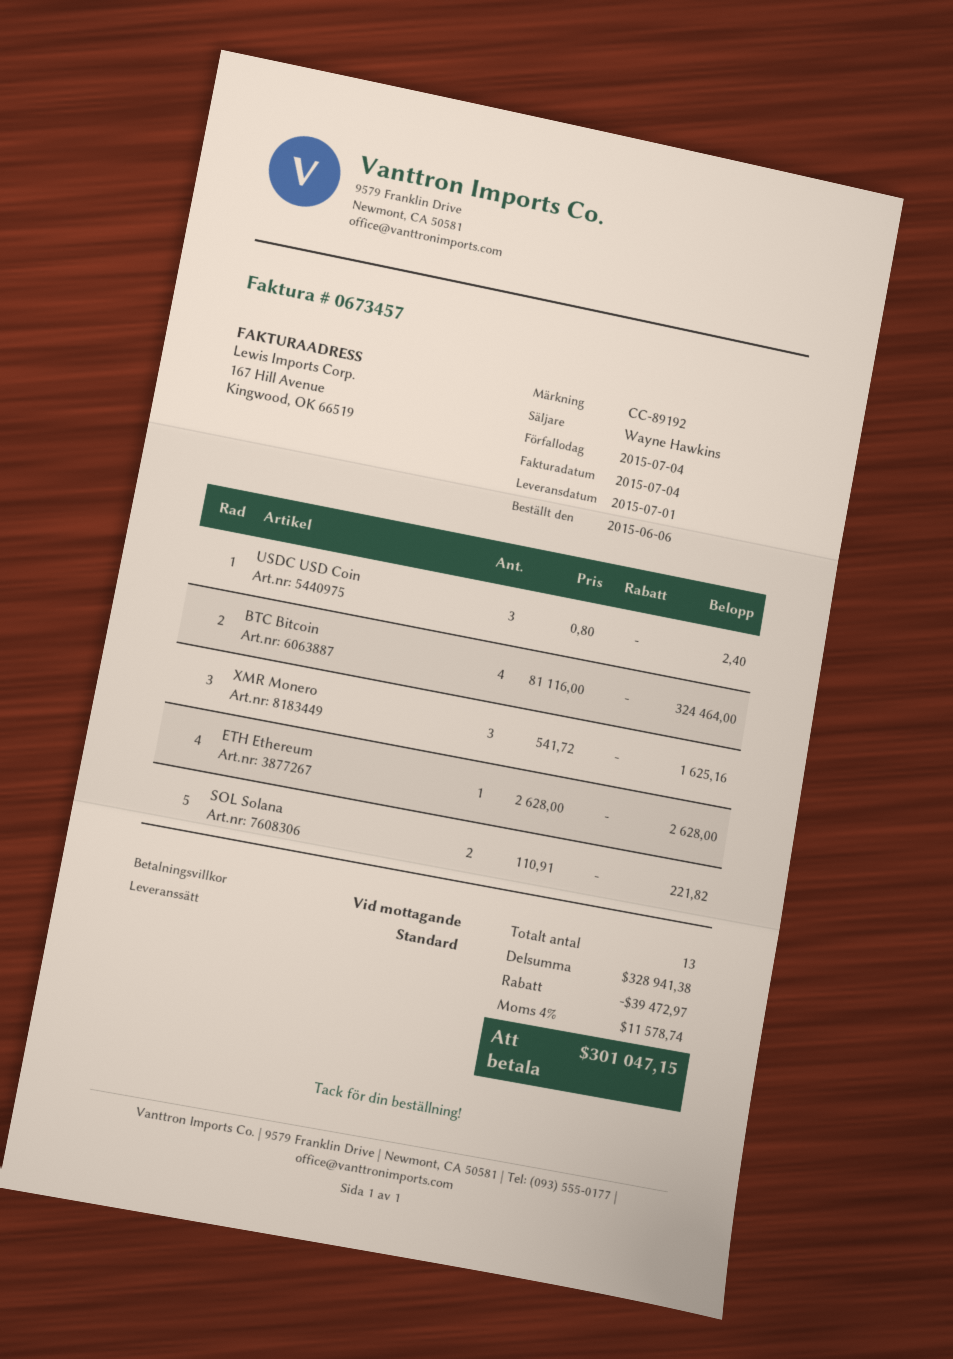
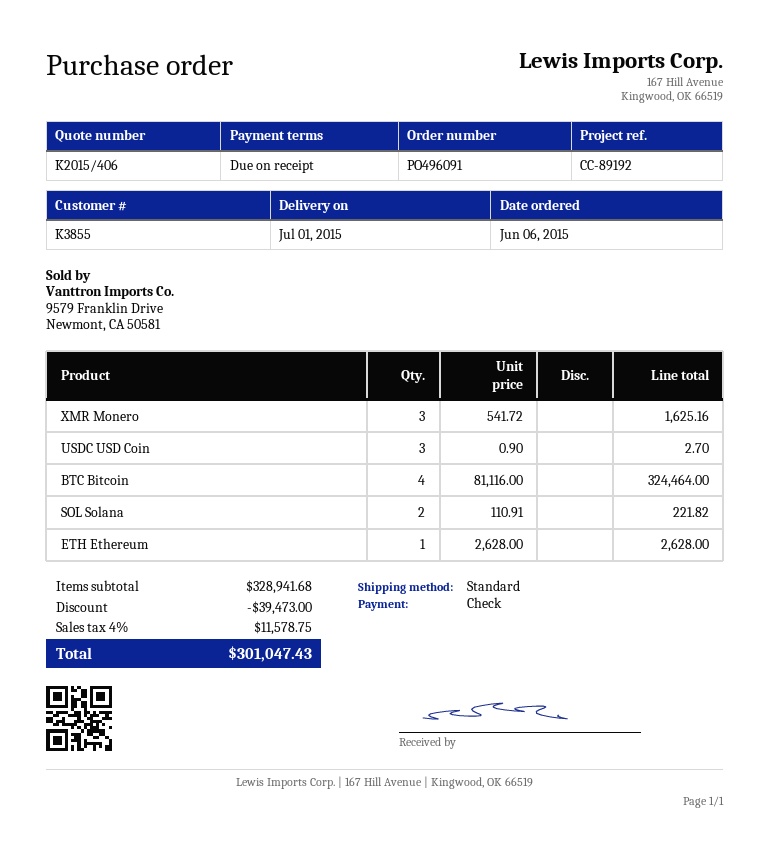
USDC USD Coin: 3 x 0.80 = 2.40 -> 3 x 0.90 = 2.70
subtotal: 328941.38 -> 328941.68
discount: 39472.97 -> 39473.00
tax: 4% = 11578.74 -> 4% = 11578.75
total: 301047.15 -> 301047.43

